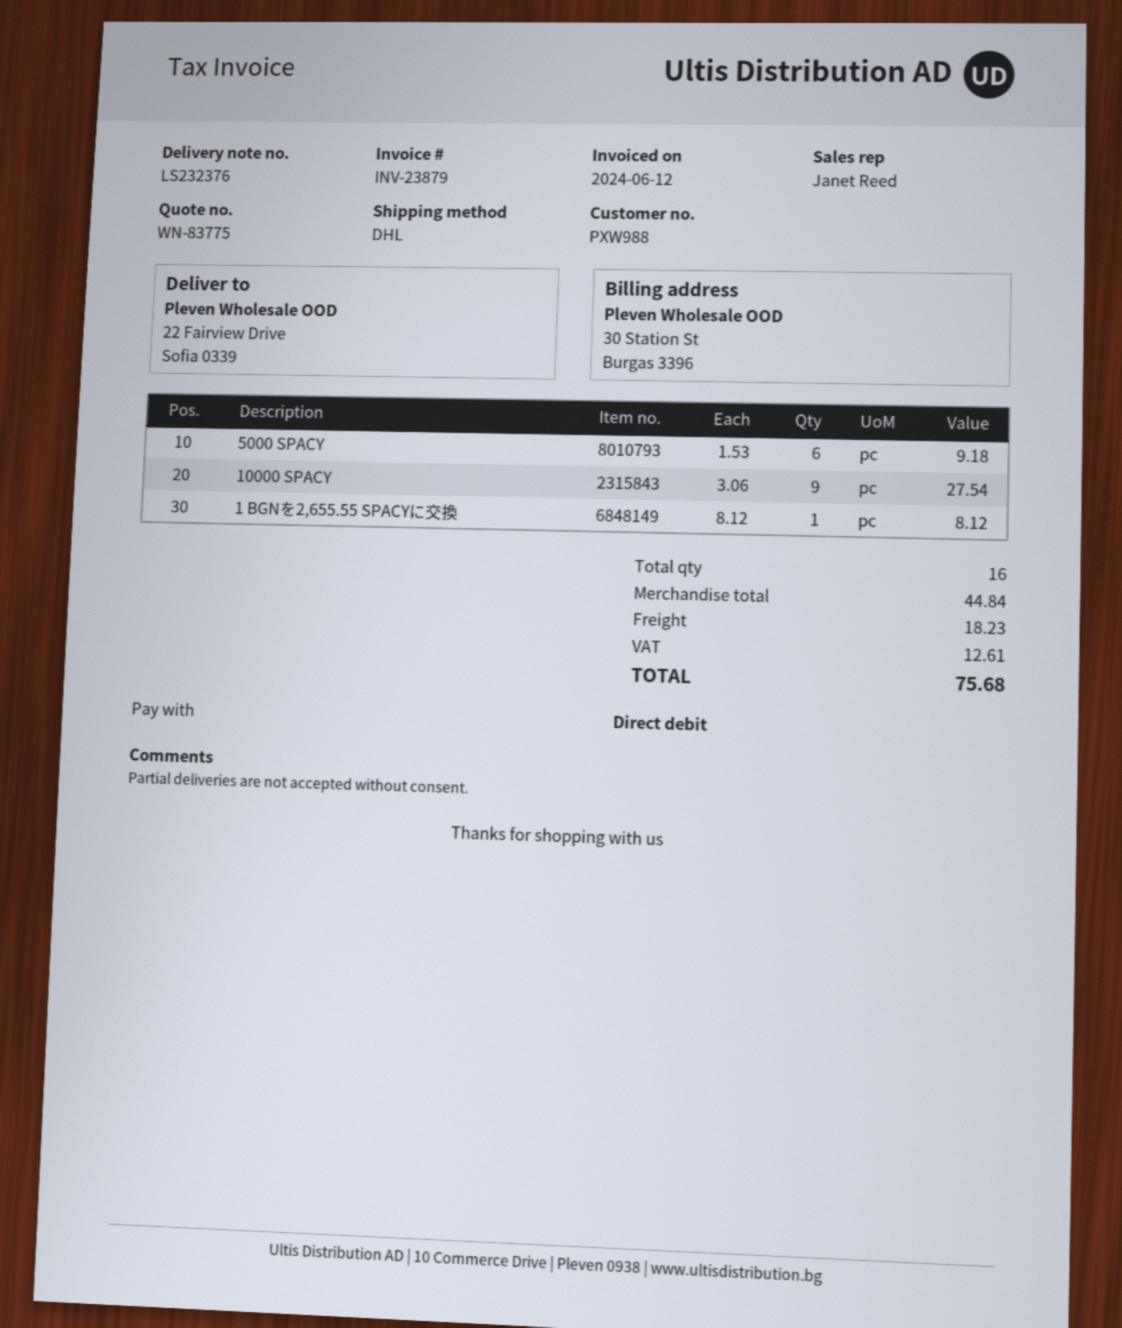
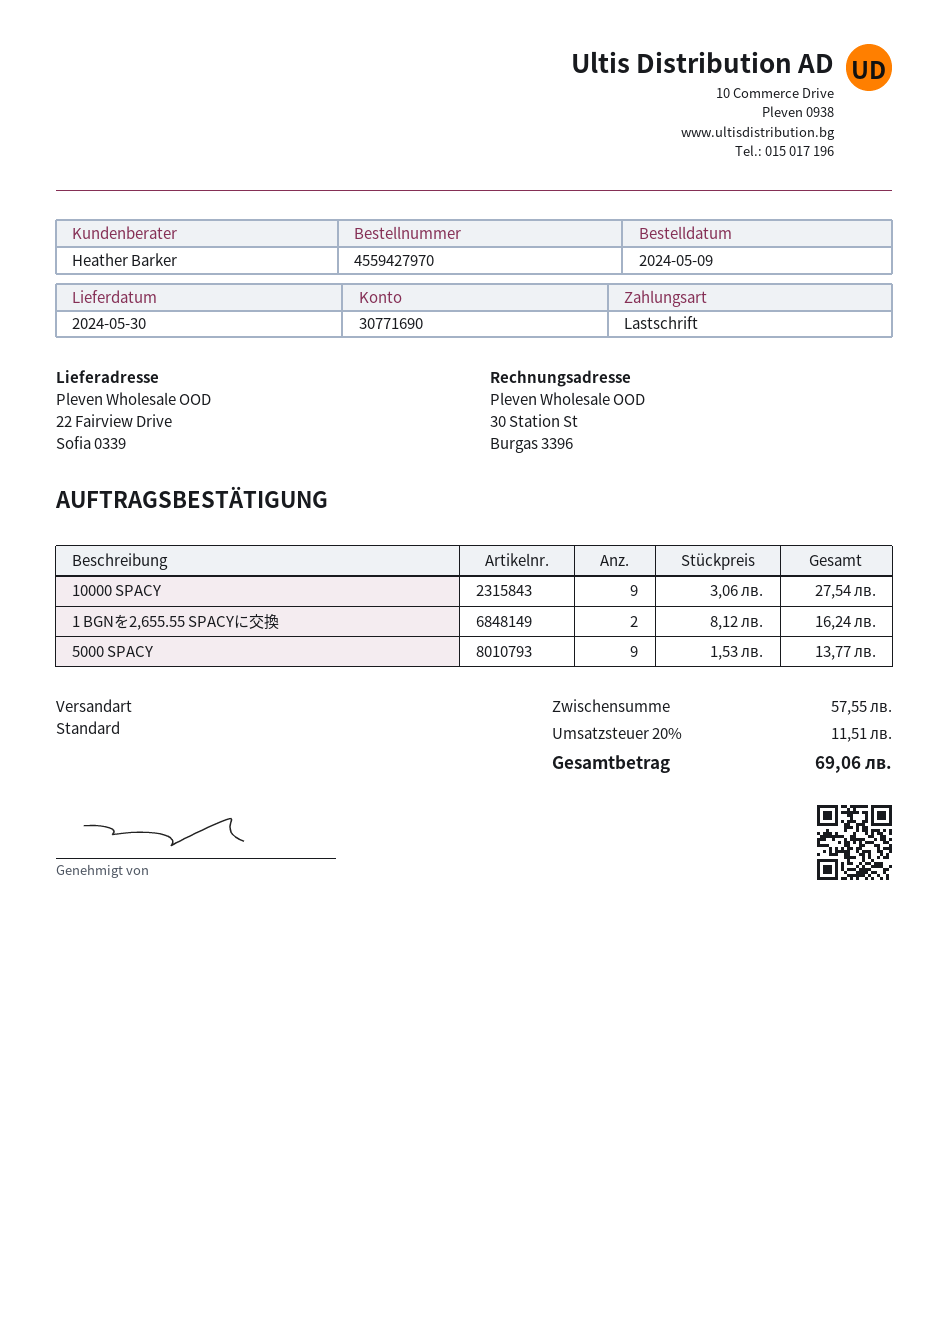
sales rep: Janet Reed -> Heather Barker
shipping method: DHL -> standard
5000 SPACY: 6 x 1.53 = 9.18 -> 9 x 1.53 = 13.77
1 BGNを2,655.55 SPACYに交換: 1 x 8.12 = 8.12 -> 2 x 8.12 = 16.24
subtotal: 44.84 -> 57.55
shipping: 18.23 -> none
tax: 12.61 -> 11.51
total: 75.68 -> 69.06

